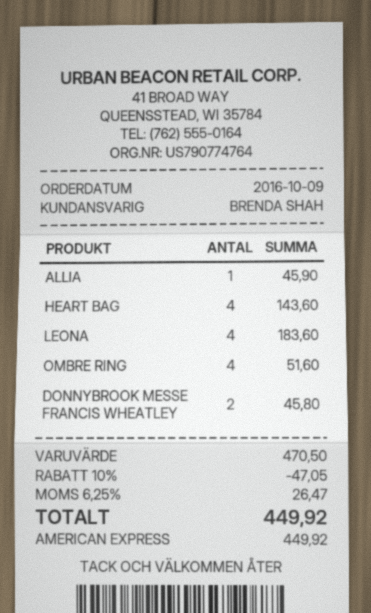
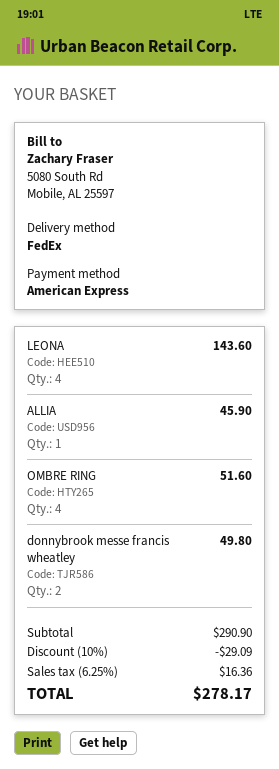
HEART BAG: 4 for 143.60 -> none
LEONA: 4 for 183.60 -> 4 for 143.60
DONNYBROOK MESSE FRANCIS WHEATLEY: 2 for 45.80 -> 2 for 49.80
subtotal: 470.50 -> 290.90
discount: 10% = 47.05 -> 10% = 29.09
tax: 6.25% = 26.47 -> 6.25% = 16.36
total: 449.92 -> 278.17

